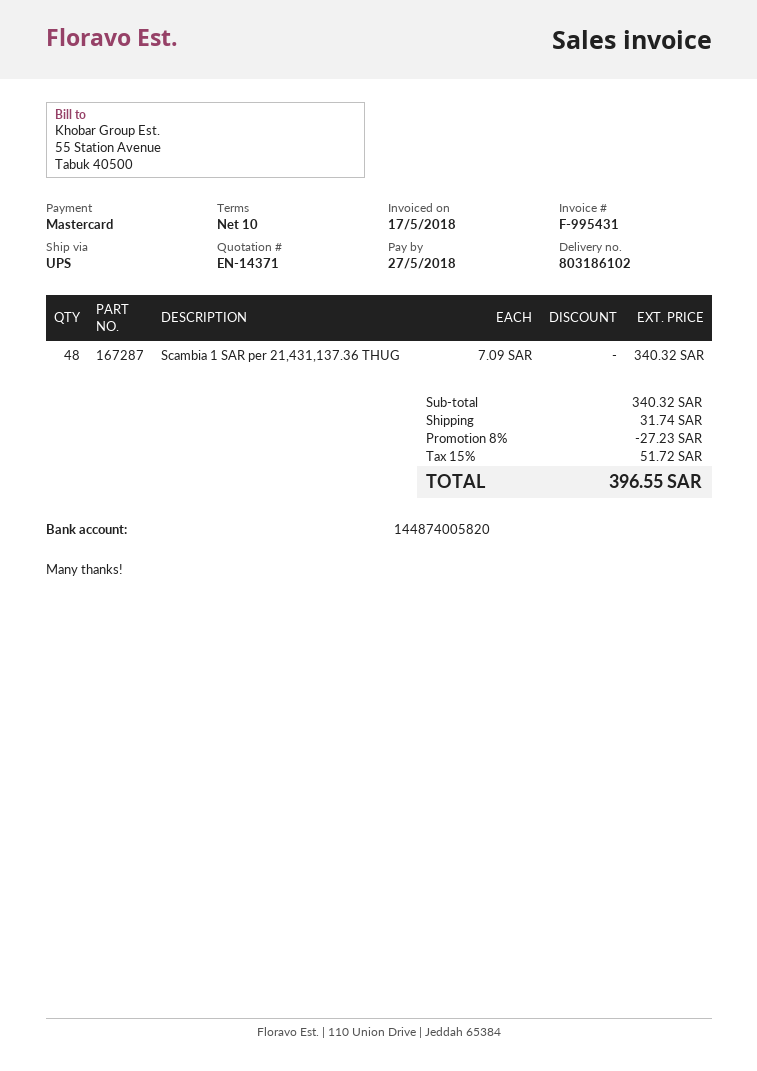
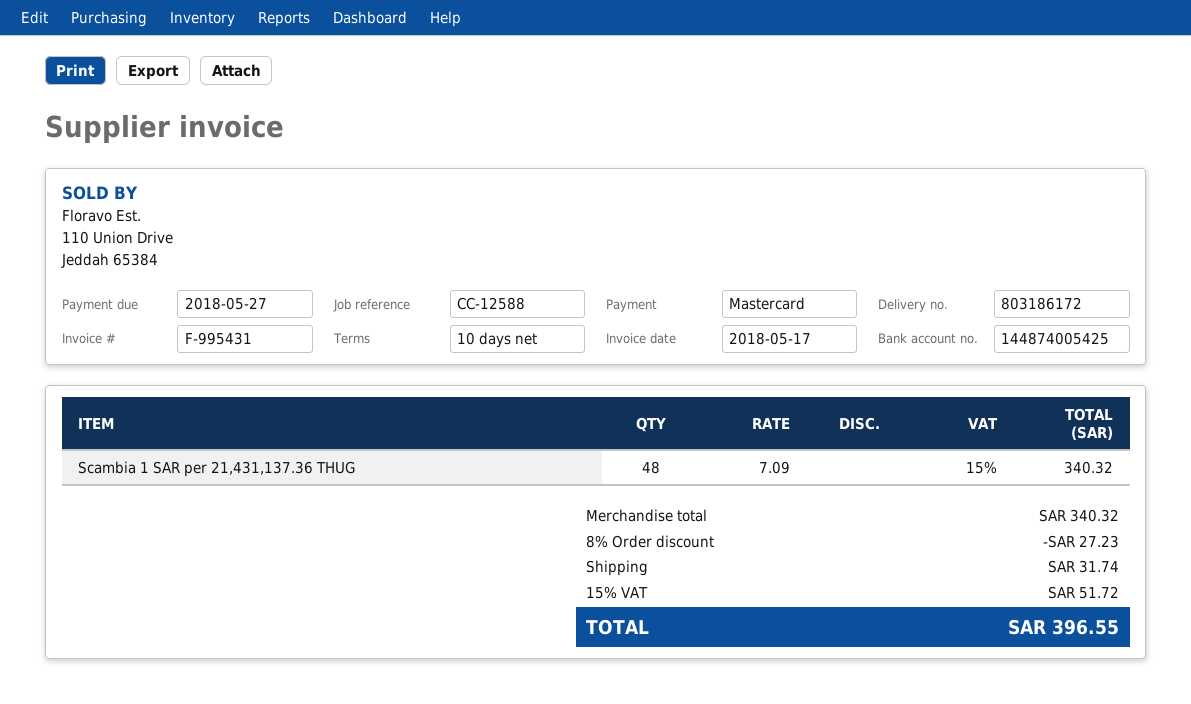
delivery note number: 803186102 -> 803186172
bank account: 144874005820 -> 144874005425

